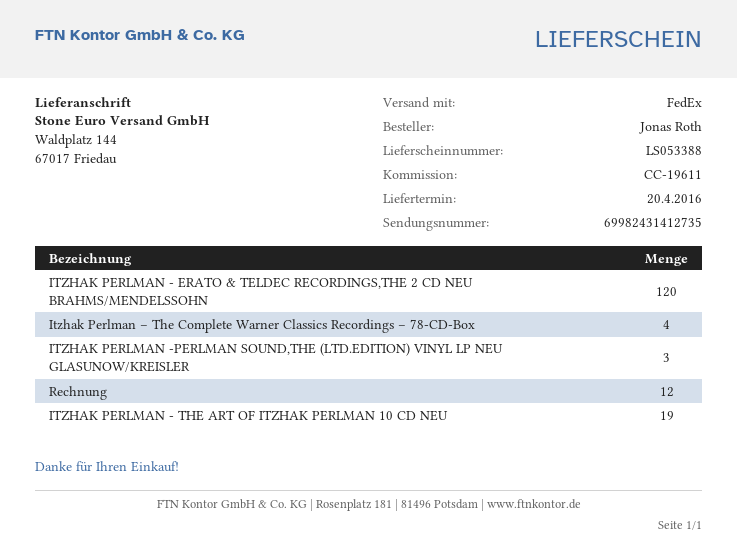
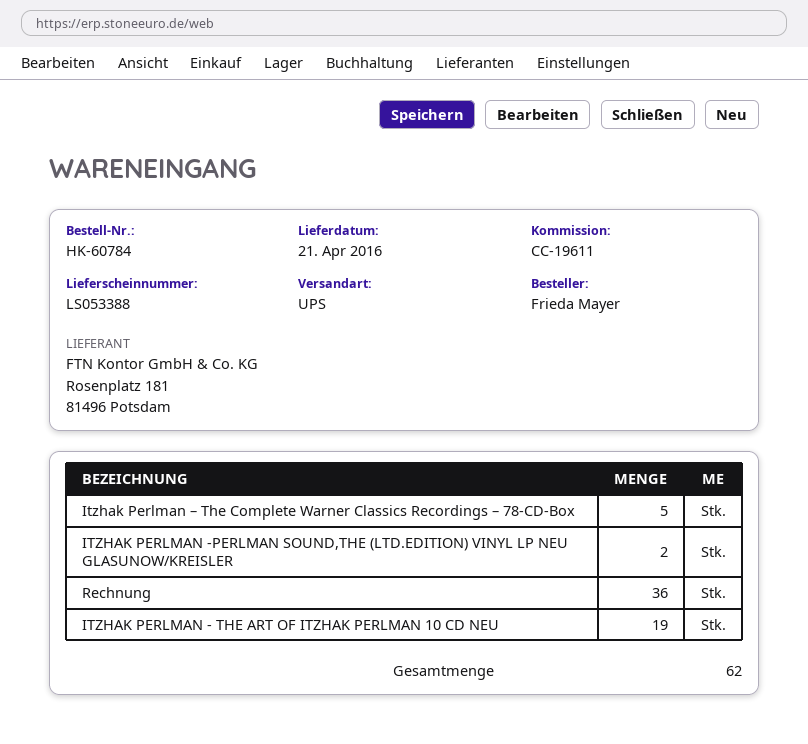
delivery date: 2016-04-20 -> 2016-04-21
ordered by: Jonas Roth -> Frieda Mayer
shipping method: FedEx -> UPS
ITZHAK PERLMAN - ERATO & TELDEC RECORDINGS,THE 2 CD NEU BRAHMS/MENDELSSOHN: 120 -> none
Itzhak Perlman – The Complete Warner Classics Recordings – 78-CD-Box: 4 -> 5
ITZHAK PERLMAN -PERLMAN SOUND,THE (LTD.EDITION) VINYL LP NEU GLASUNOW/KREISLER: 3 -> 2
Rechnung: 12 -> 36

